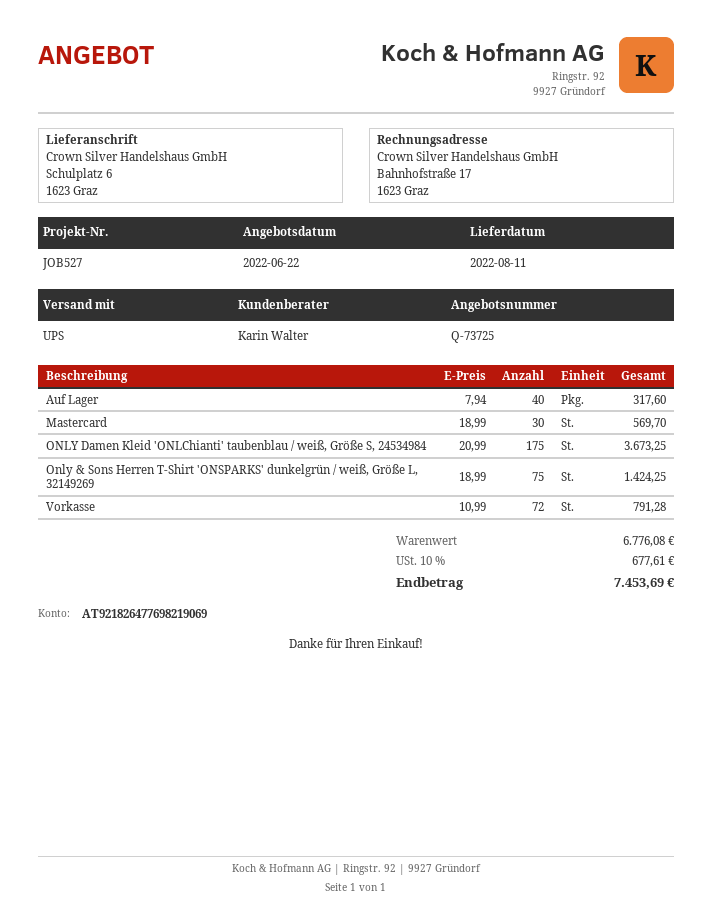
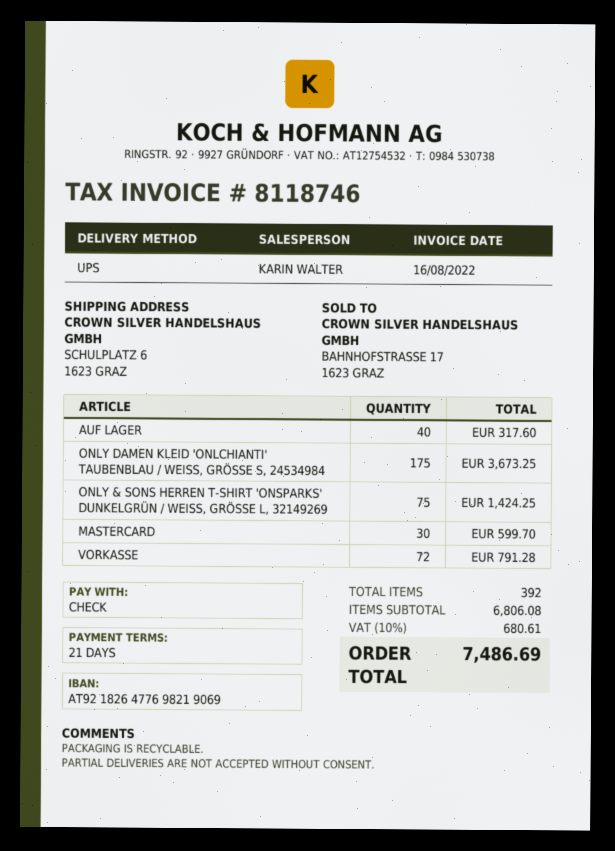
Mastercard: 30 for 569.70 -> 30 for 599.70
subtotal: 6776.08 -> 6806.08
tax: 10% = 677.61 -> 10% = 680.61
total: 7453.69 -> 7486.69

